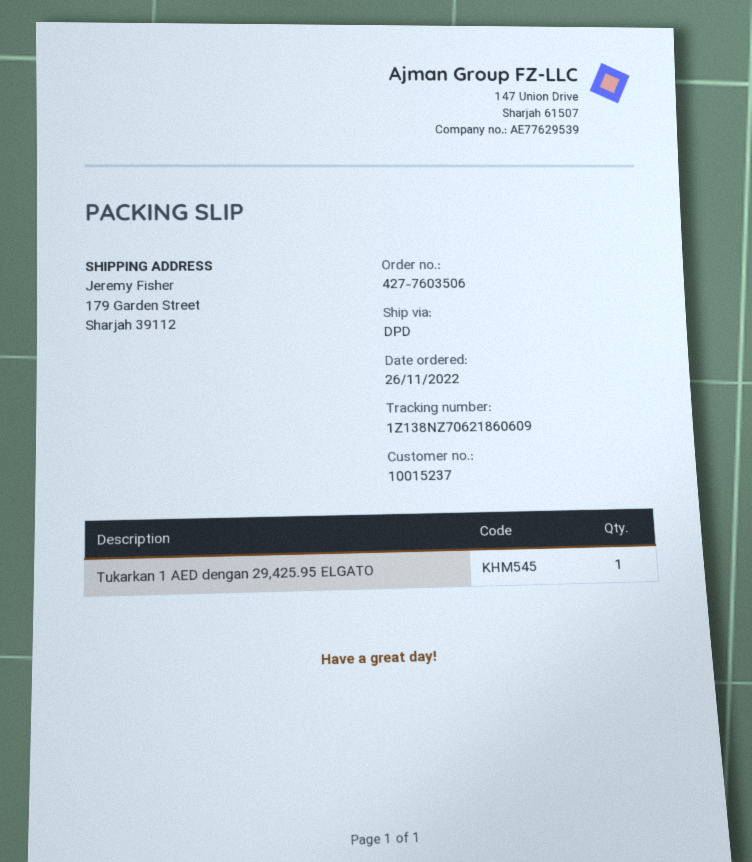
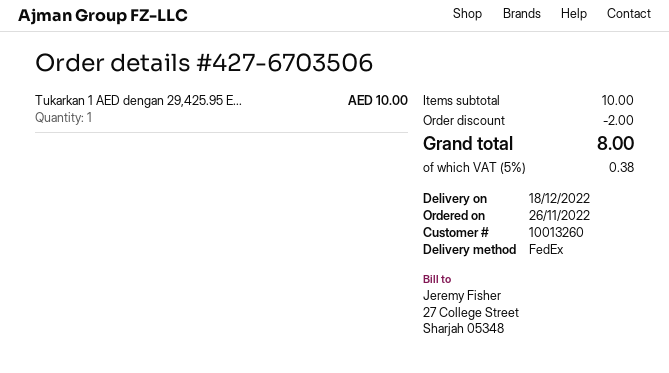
order number: 427-7603506 -> 427-6703506
customer number: 10015237 -> 10013260
shipping method: DPD -> FedEx

